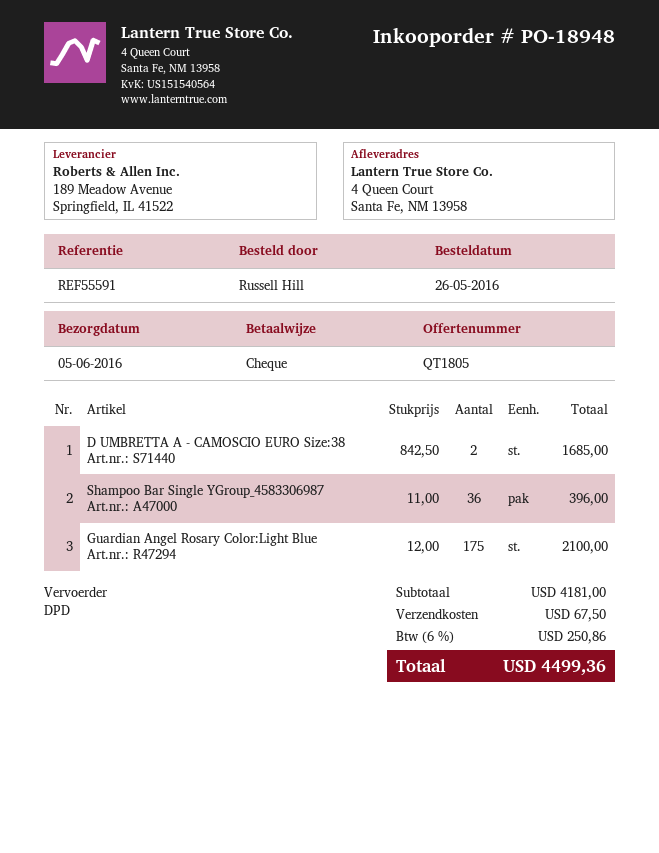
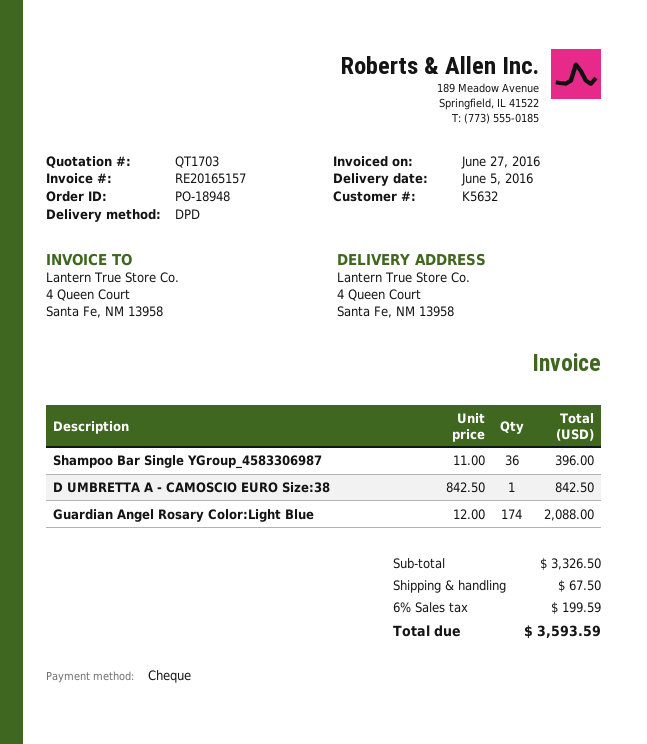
quote number: QT1805 -> QT1703
D UMBRETTA A - CAMOSCIO EURO Size:38: 2 x 842.50 = 1685.00 -> 1 x 842.50 = 842.50
Guardian Angel Rosary Color:Light Blue: 175 x 12.00 = 2100.00 -> 174 x 12.00 = 2088.00
subtotal: 4181.00 -> 3326.50
tax: 6% = 250.86 -> 6% = 199.59
total: 4499.36 -> 3593.59

